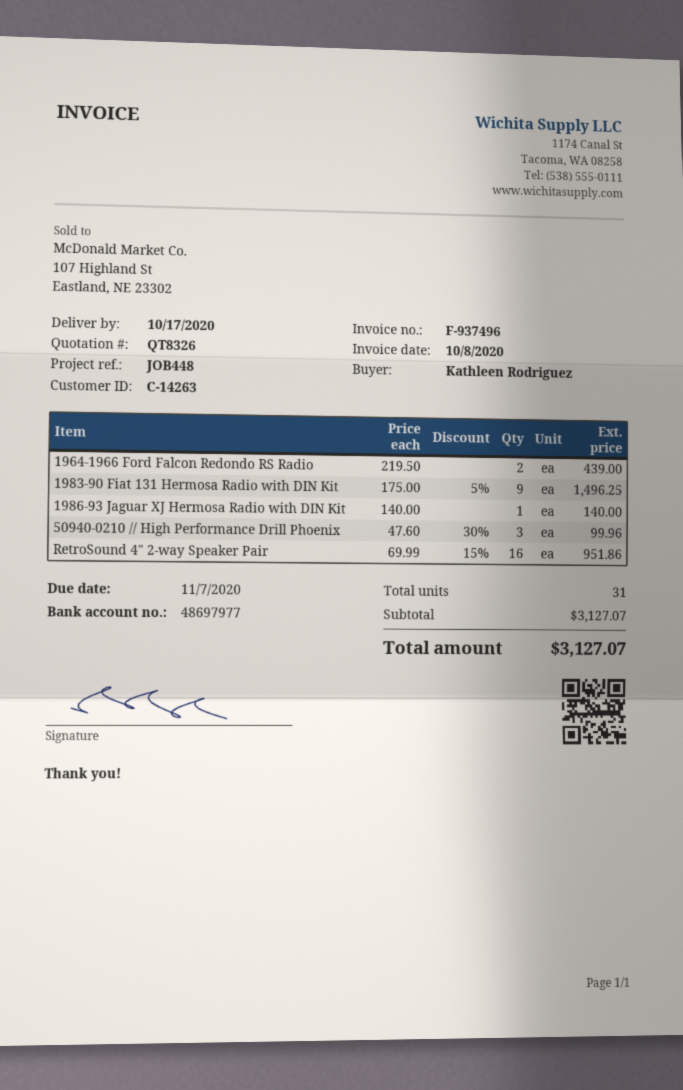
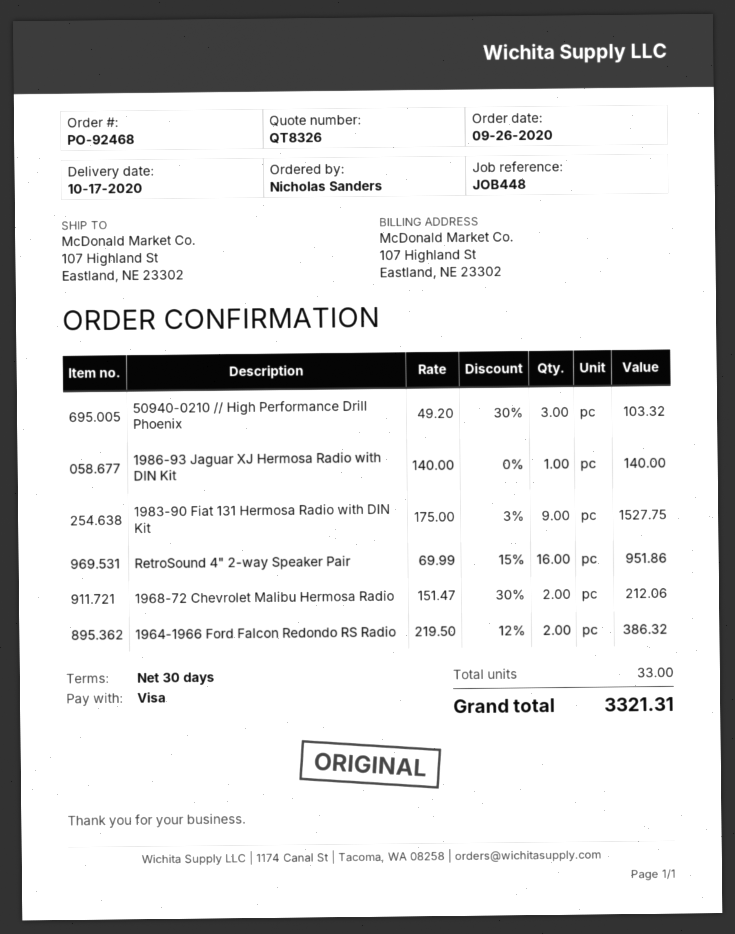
ordered by: Kathleen Rodriguez -> Nicholas Sanders
1964-1966 Ford Falcon Redondo RS Radio: 2 x 219.50 = 439.00 -> 2 x 219.50 - 12% = 386.32
1983-90 Fiat 131 Hermosa Radio with DIN Kit: 9 x 175.00 - 5% = 1496.25 -> 9 x 175.00 - 3% = 1527.75
50940-0210 // High Performance Drill Phoenix: 3 x 47.60 - 30% = 99.96 -> 3 x 49.20 - 30% = 103.32
1968-72 Chevrolet Malibu Hermosa Radio: none -> 2 x 151.47 - 30% = 212.06
total quantity: 31 -> 33
total: 3127.07 -> 3321.31

